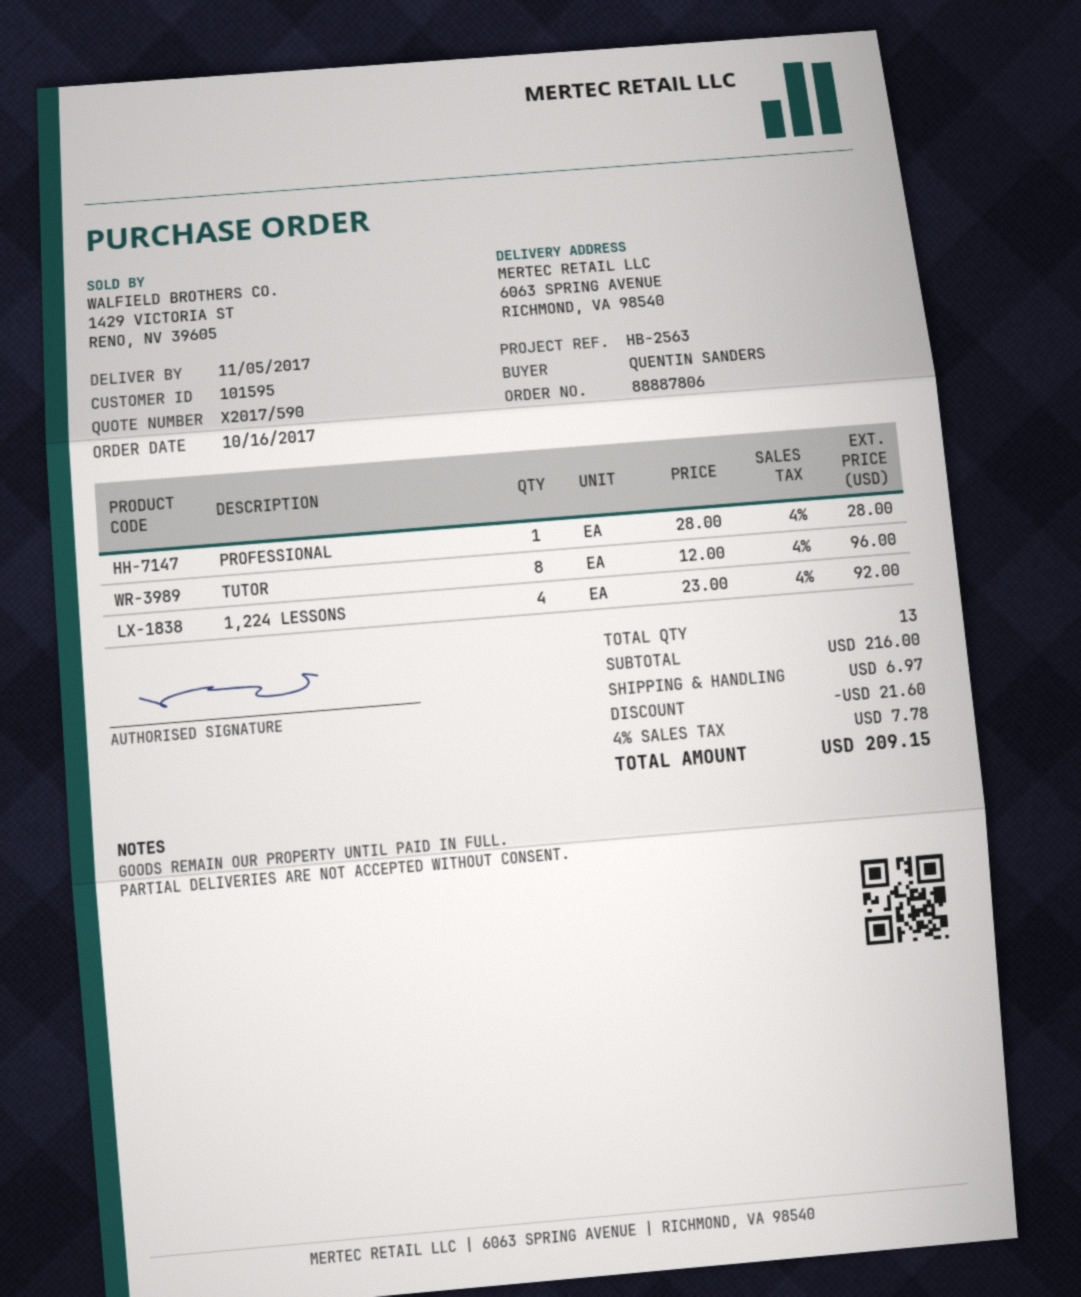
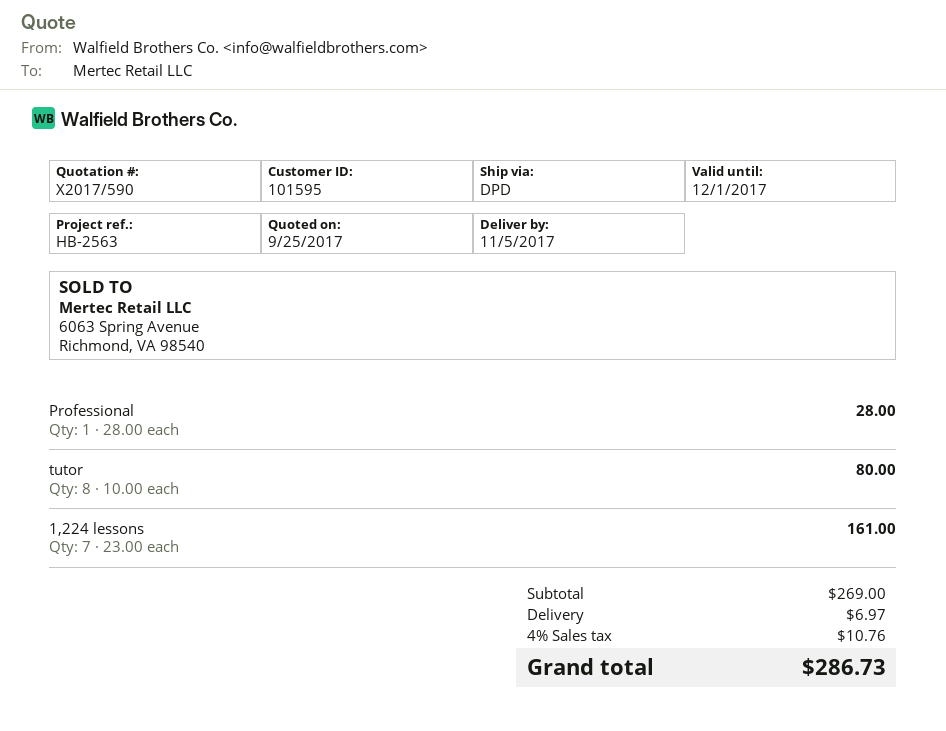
TUTOR: 8 x 12.00 = 96.00 -> 8 x 10.00 = 80.00
1,224 LESSONS: 4 x 23.00 = 92.00 -> 7 x 23.00 = 161.00
subtotal: 216.00 -> 269.00
discount: 21.60 -> none
tax: 4% = 7.78 -> 4% = 10.76
total: 209.15 -> 286.73

